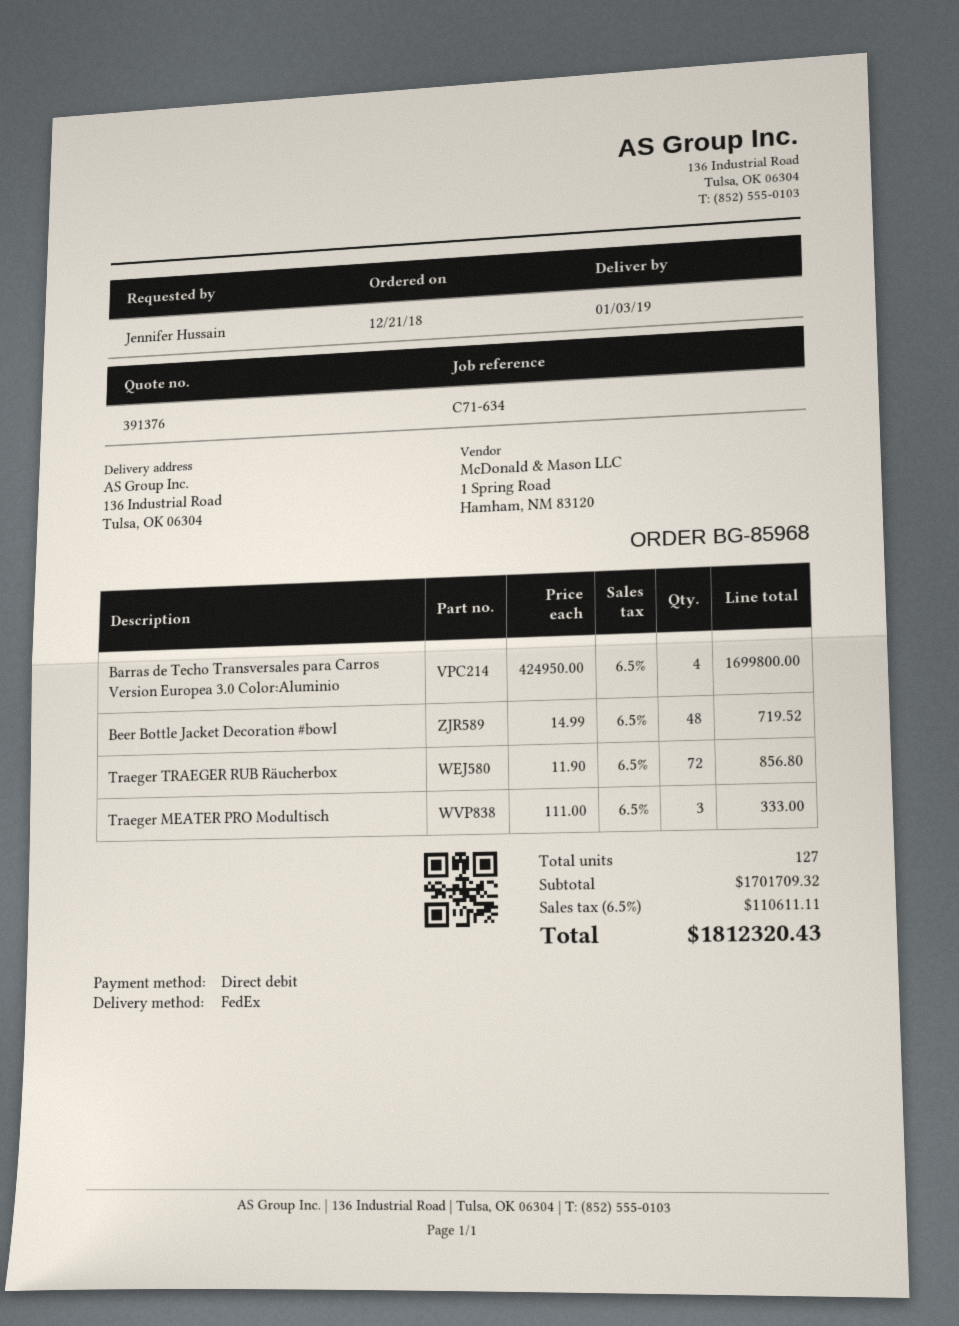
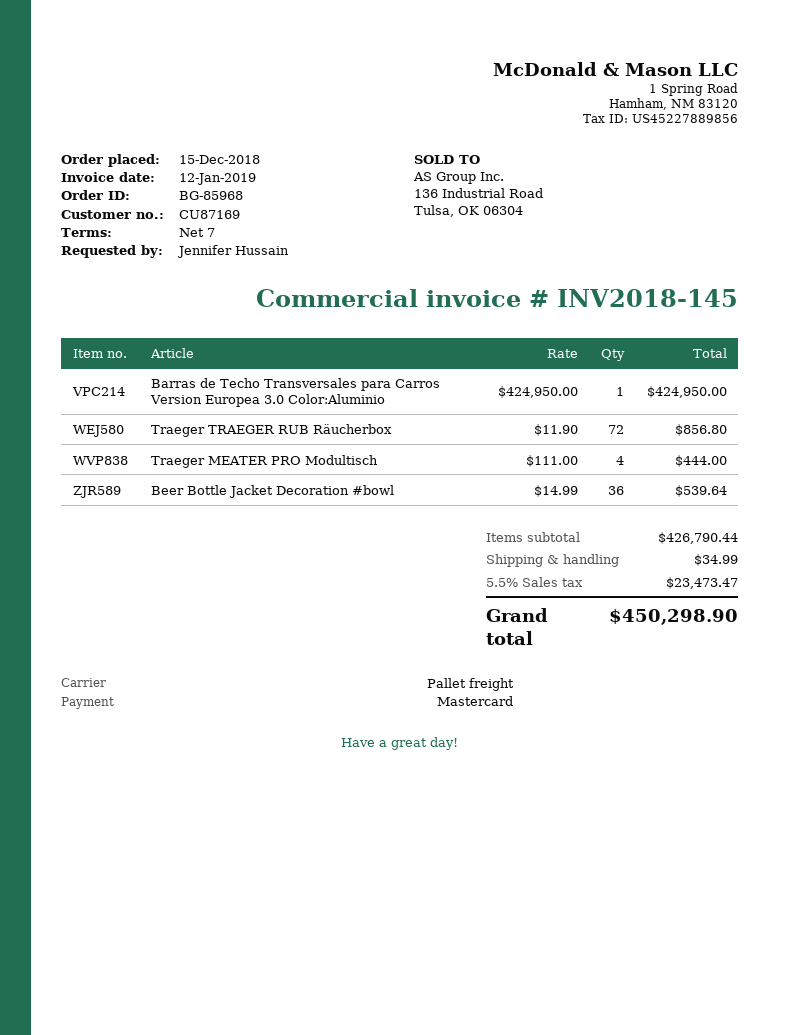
order date: 2018-12-21 -> 2018-12-15
payment method: direct debit -> Mastercard
shipping method: FedEx -> pallet freight
Barras de Techo Transversales para Carros Version Europea 3.0 Color:Aluminio: 4 x 424950.00 = 1699800.00 -> 1 x 424950.00 = 424950.00
Beer Bottle Jacket Decoration #bowl: 48 x 14.99 = 719.52 -> 36 x 14.99 = 539.64
Traeger MEATER PRO Modultisch: 3 x 111.00 = 333.00 -> 4 x 111.00 = 444.00
subtotal: 1701709.32 -> 426790.44
shipping: none -> 34.99
tax: 6.5% = 110611.11 -> 5.5% = 23473.47
total: 1812320.43 -> 450298.90

